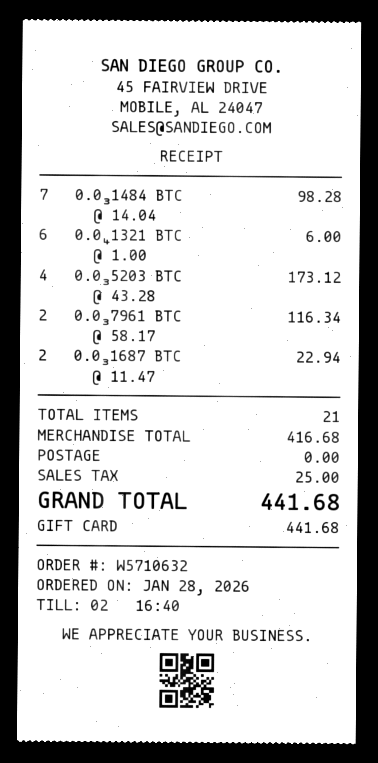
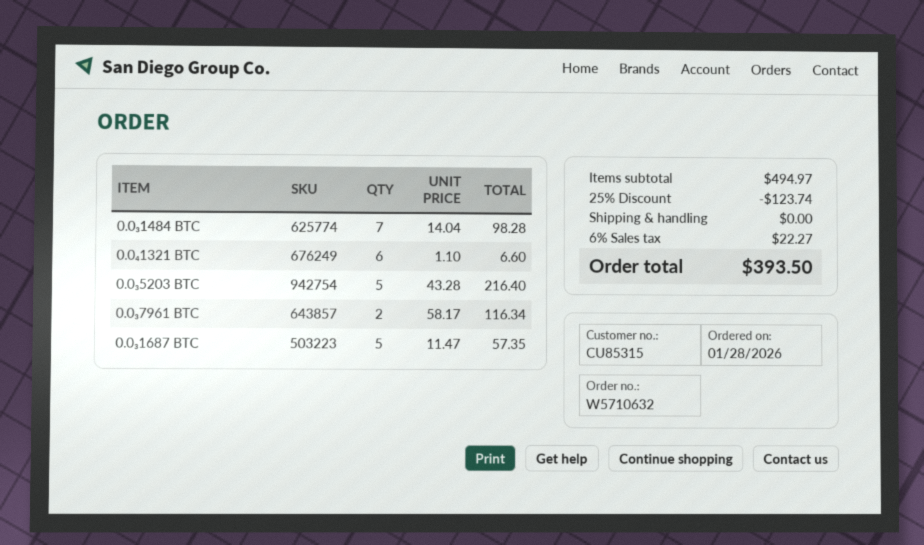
0.0₄1321 BTC: 6 x 1.00 = 6.00 -> 6 x 1.10 = 6.60
0.0₃5203 BTC: 4 x 43.28 = 173.12 -> 5 x 43.28 = 216.40
0.0₃1687 BTC: 2 x 11.47 = 22.94 -> 5 x 11.47 = 57.35
subtotal: 416.68 -> 494.97
discount: none -> 25% = 123.74
tax: 25.00 -> 22.27
total: 441.68 -> 393.50

